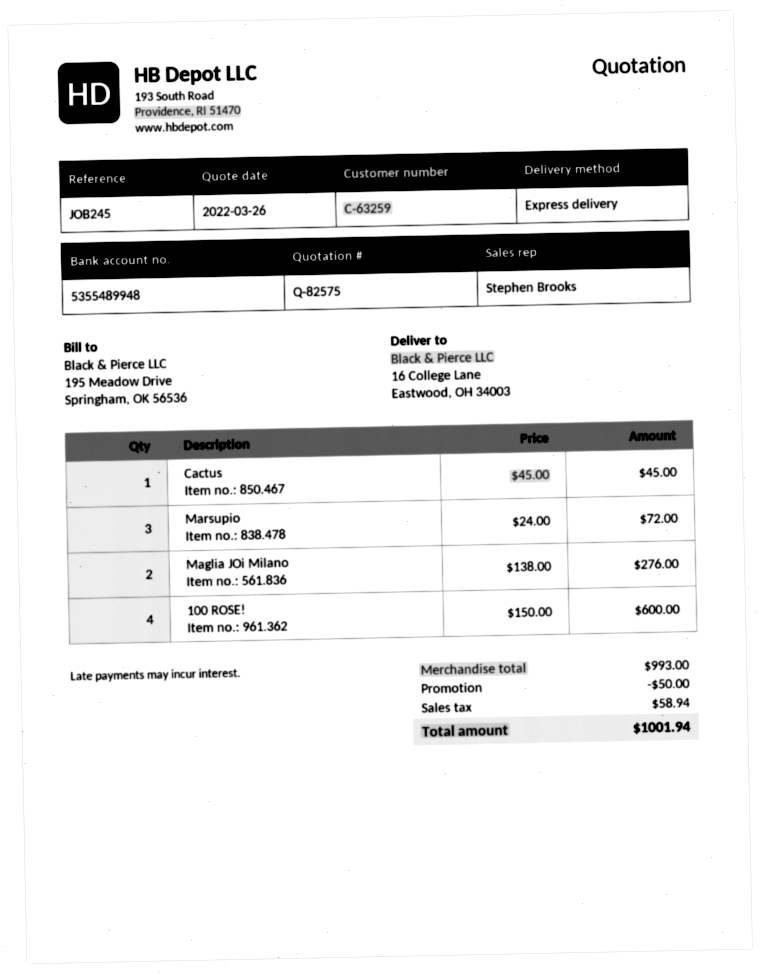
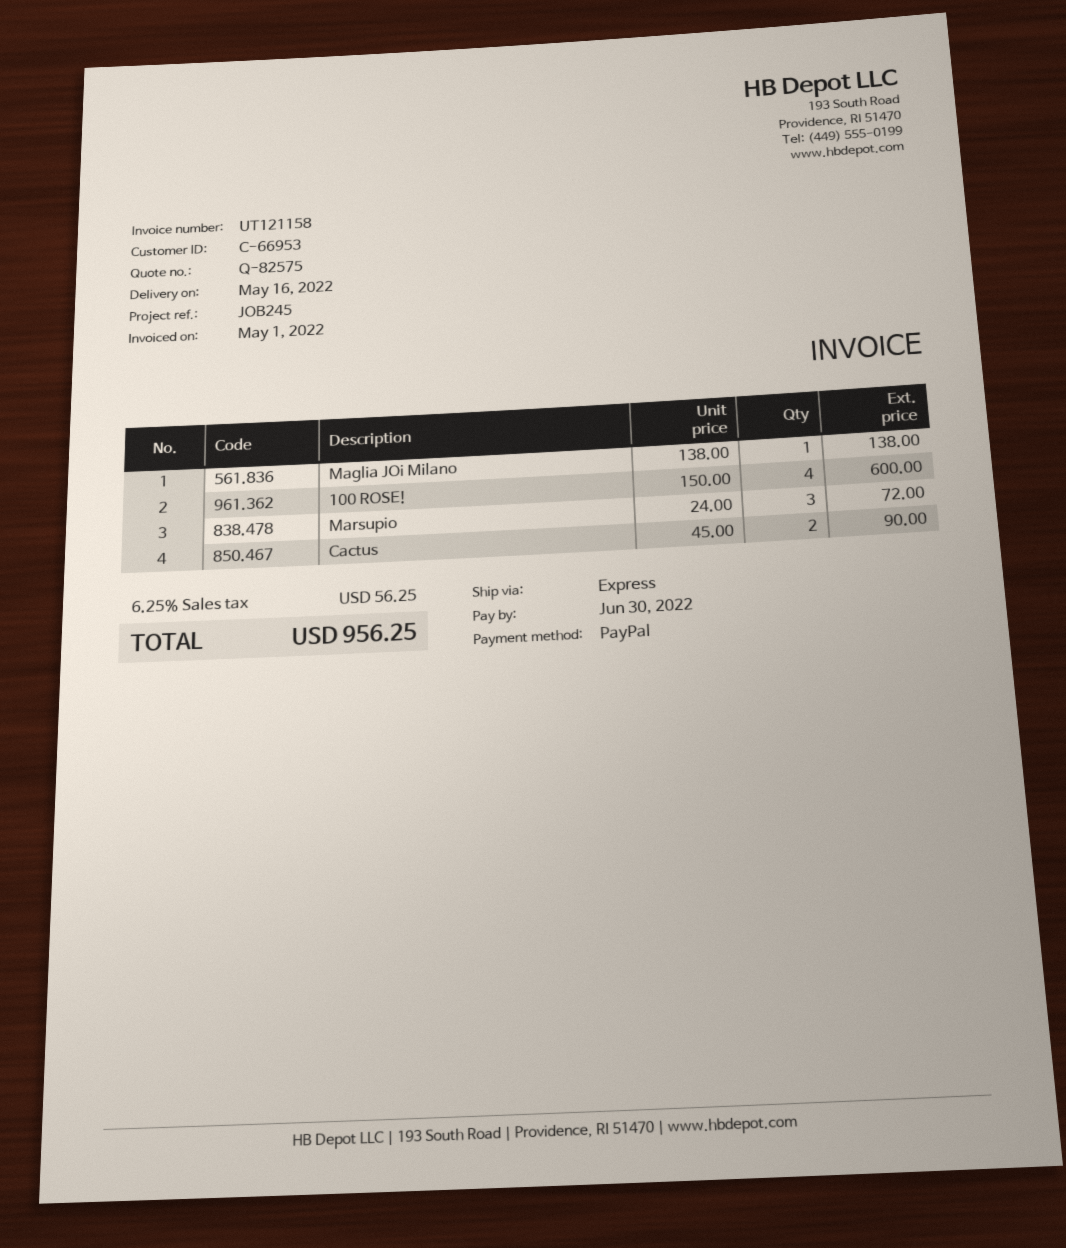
customer number: C-63259 -> C-66953
Cactus: 1 x 45.00 = 45.00 -> 2 x 45.00 = 90.00
Maglia JOi Milano: 2 x 138.00 = 276.00 -> 1 x 138.00 = 138.00
discount: 50.00 -> none
tax: 58.94 -> 56.25
total: 1001.94 -> 956.25

